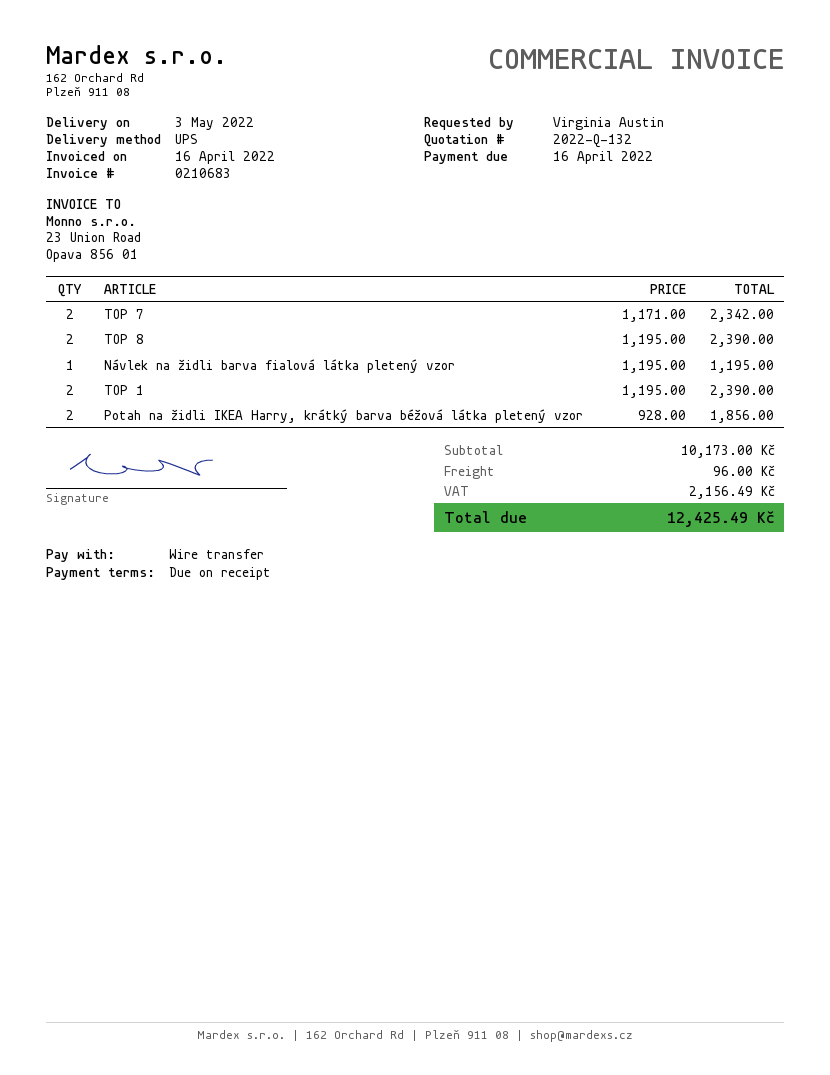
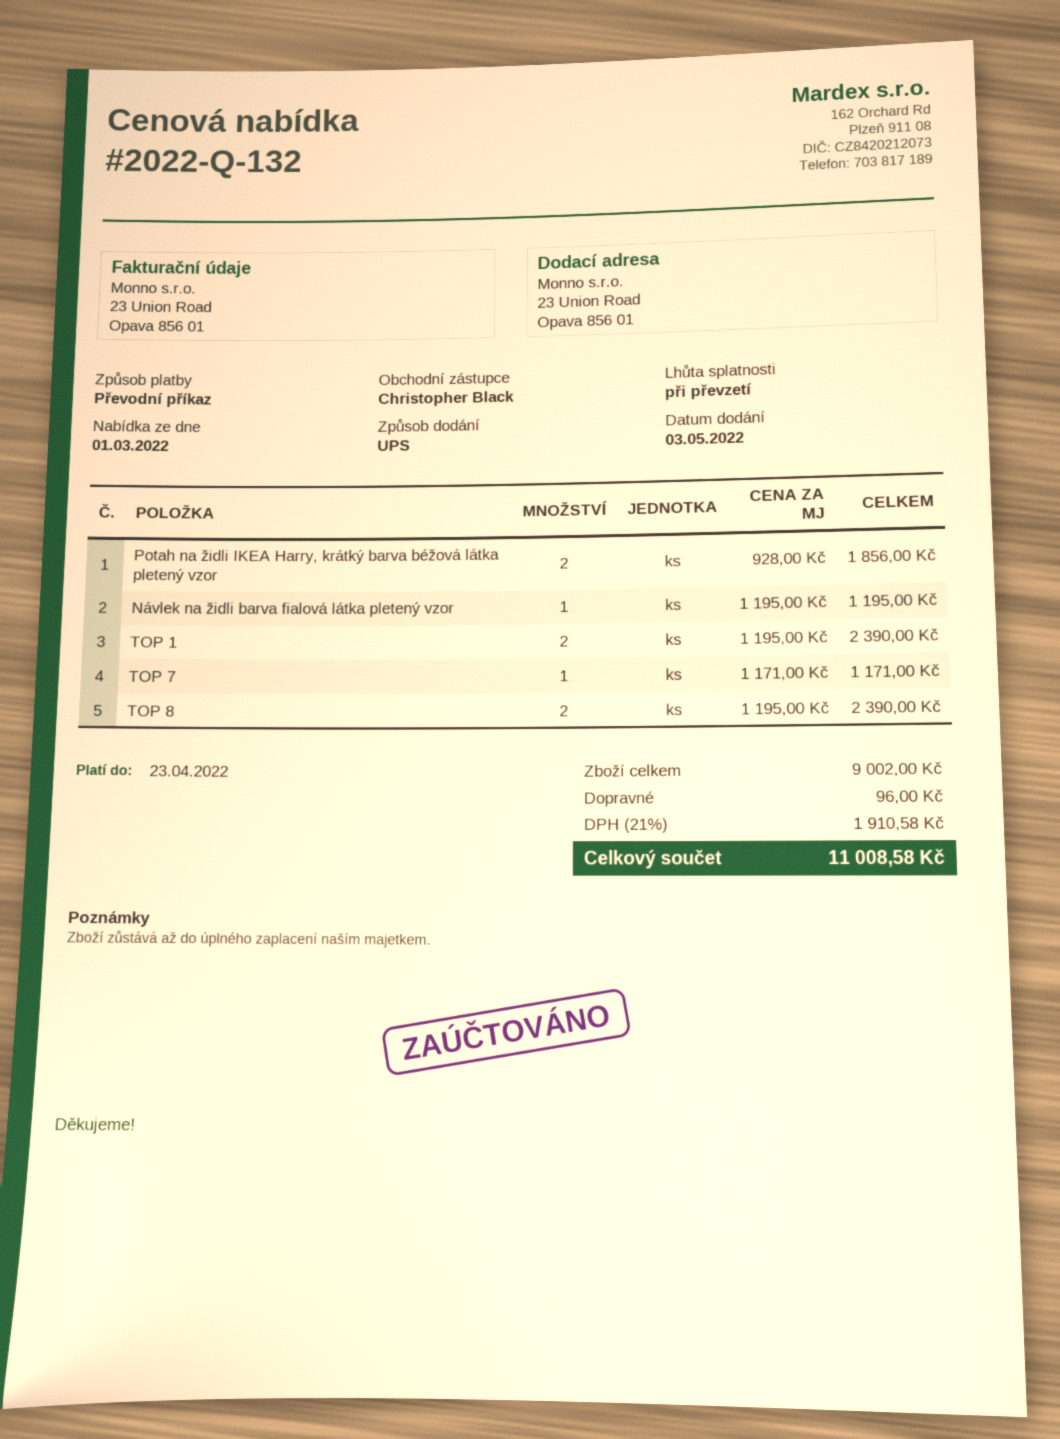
TOP 7: 2 x 1171.00 = 2342.00 -> 1 x 1171.00 = 1171.00
subtotal: 10173.00 -> 9002.00
tax: 2156.49 -> 1910.58
total: 12425.49 -> 11008.58

